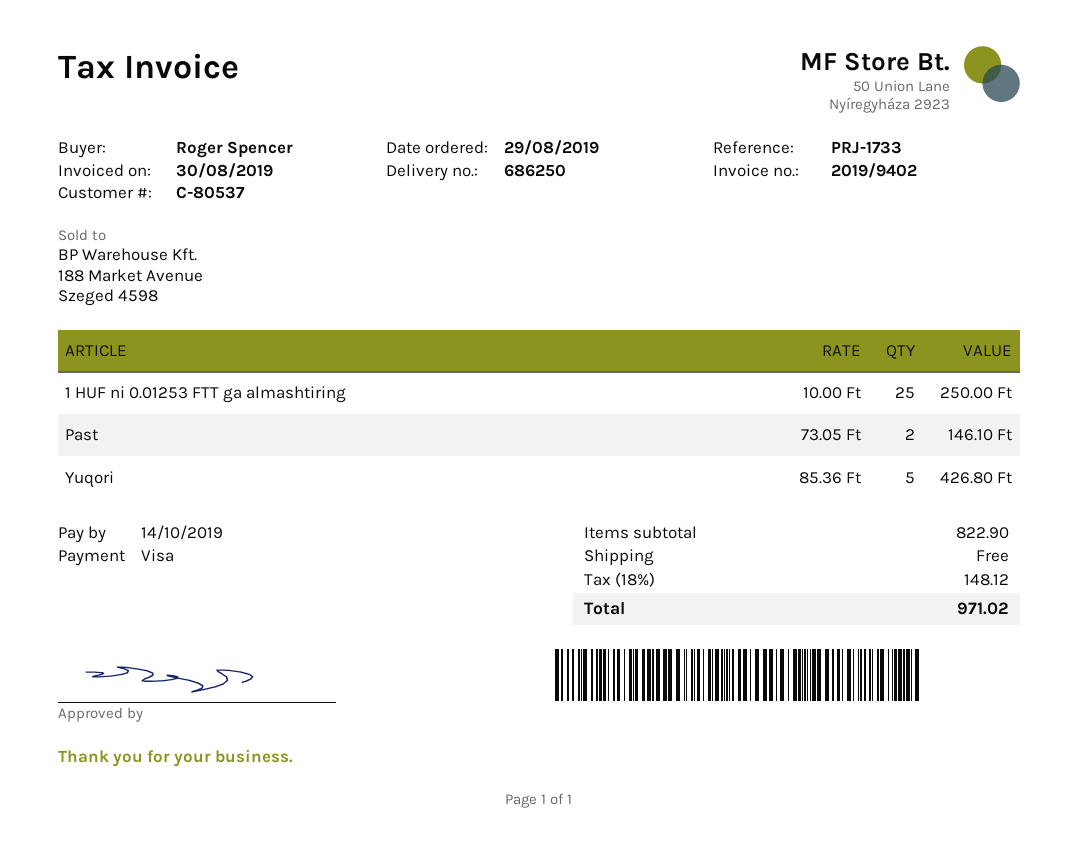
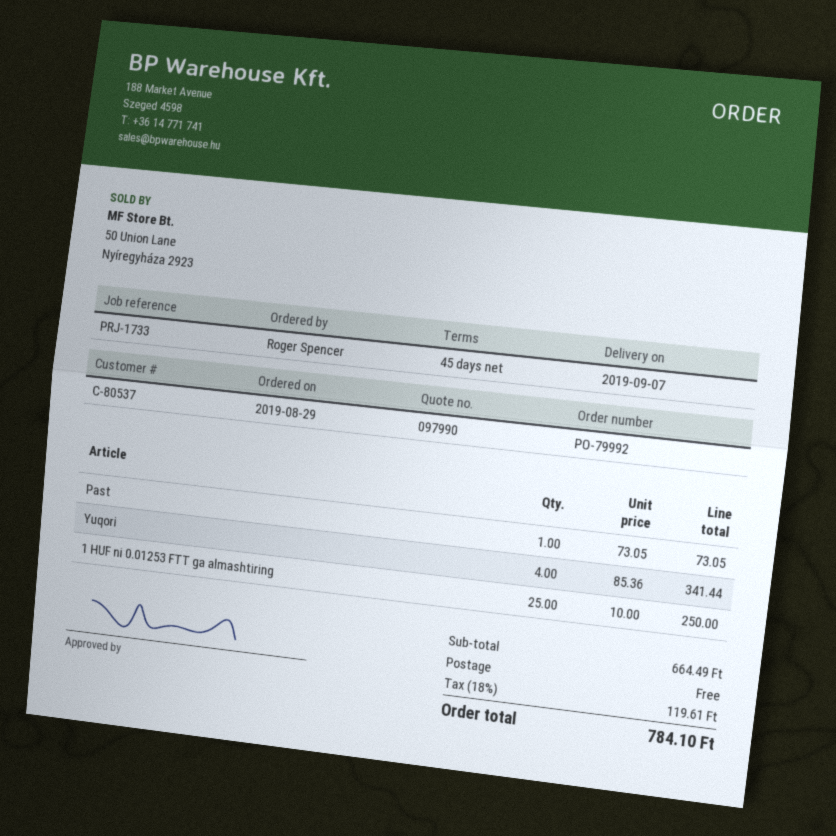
Past: 2 x 73.05 = 146.10 -> 1 x 73.05 = 73.05
Yuqori: 5 x 85.36 = 426.80 -> 4 x 85.36 = 341.44
subtotal: 822.90 -> 664.49
tax: 18% = 148.12 -> 18% = 119.61
total: 971.02 -> 784.10

